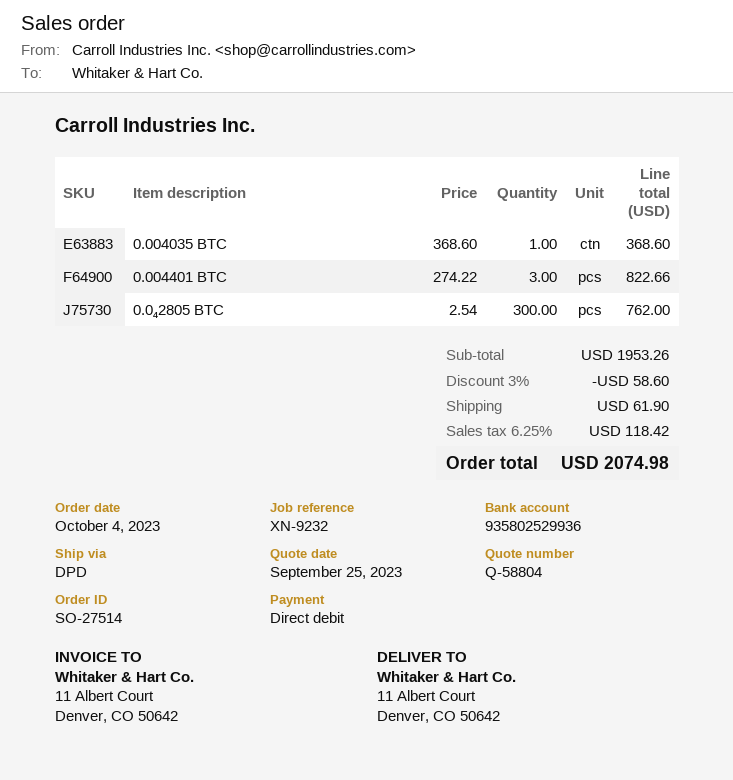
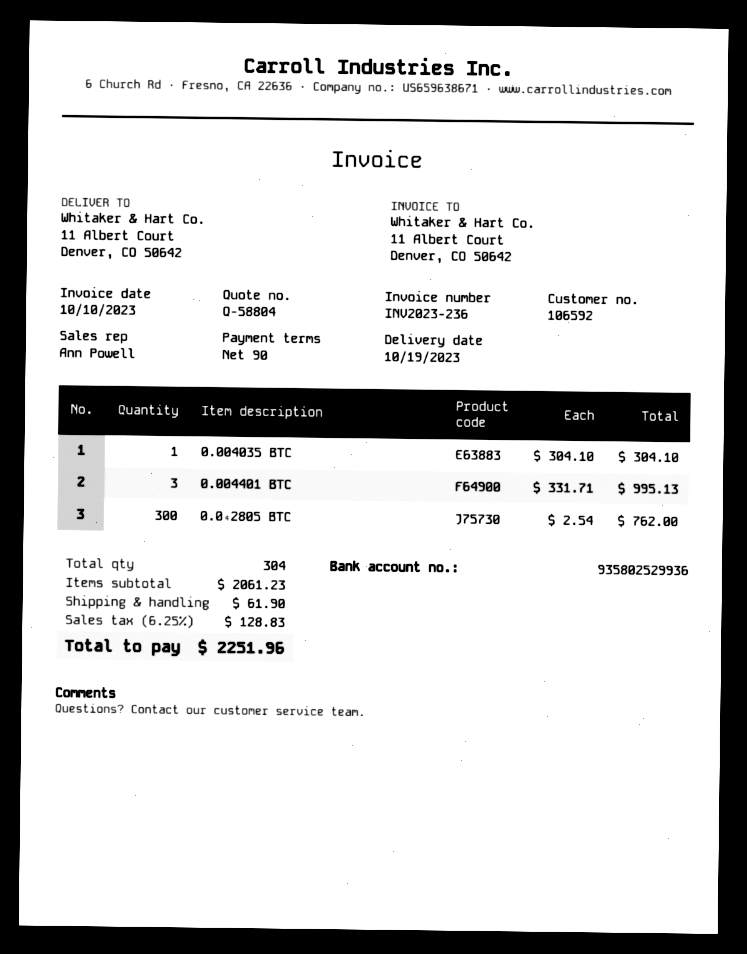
0.004035 BTC: 1 x 368.60 = 368.60 -> 1 x 304.10 = 304.10
0.004401 BTC: 3 x 274.22 = 822.66 -> 3 x 331.71 = 995.13
subtotal: 1953.26 -> 2061.23
discount: 3% = 58.60 -> none
tax: 6.25% = 118.42 -> 6.25% = 128.83
total: 2074.98 -> 2251.96

